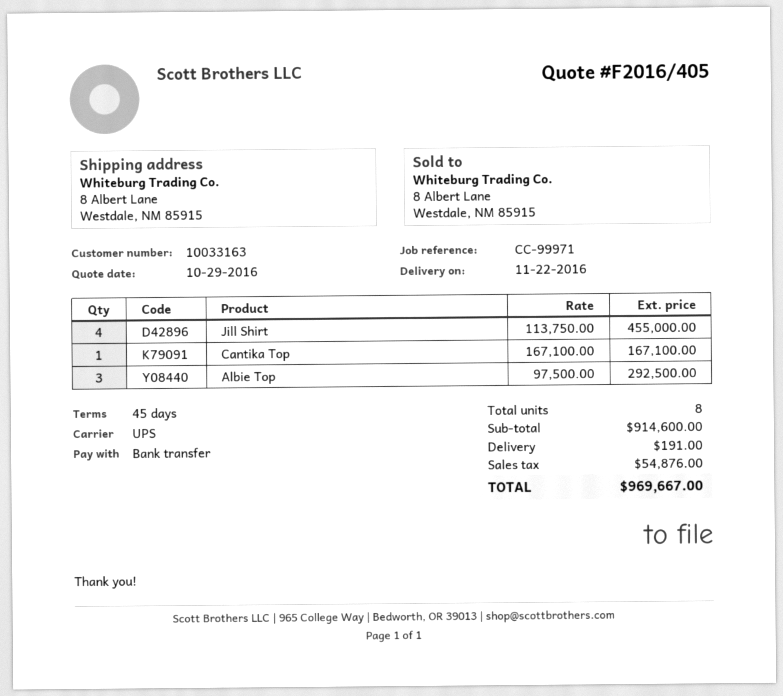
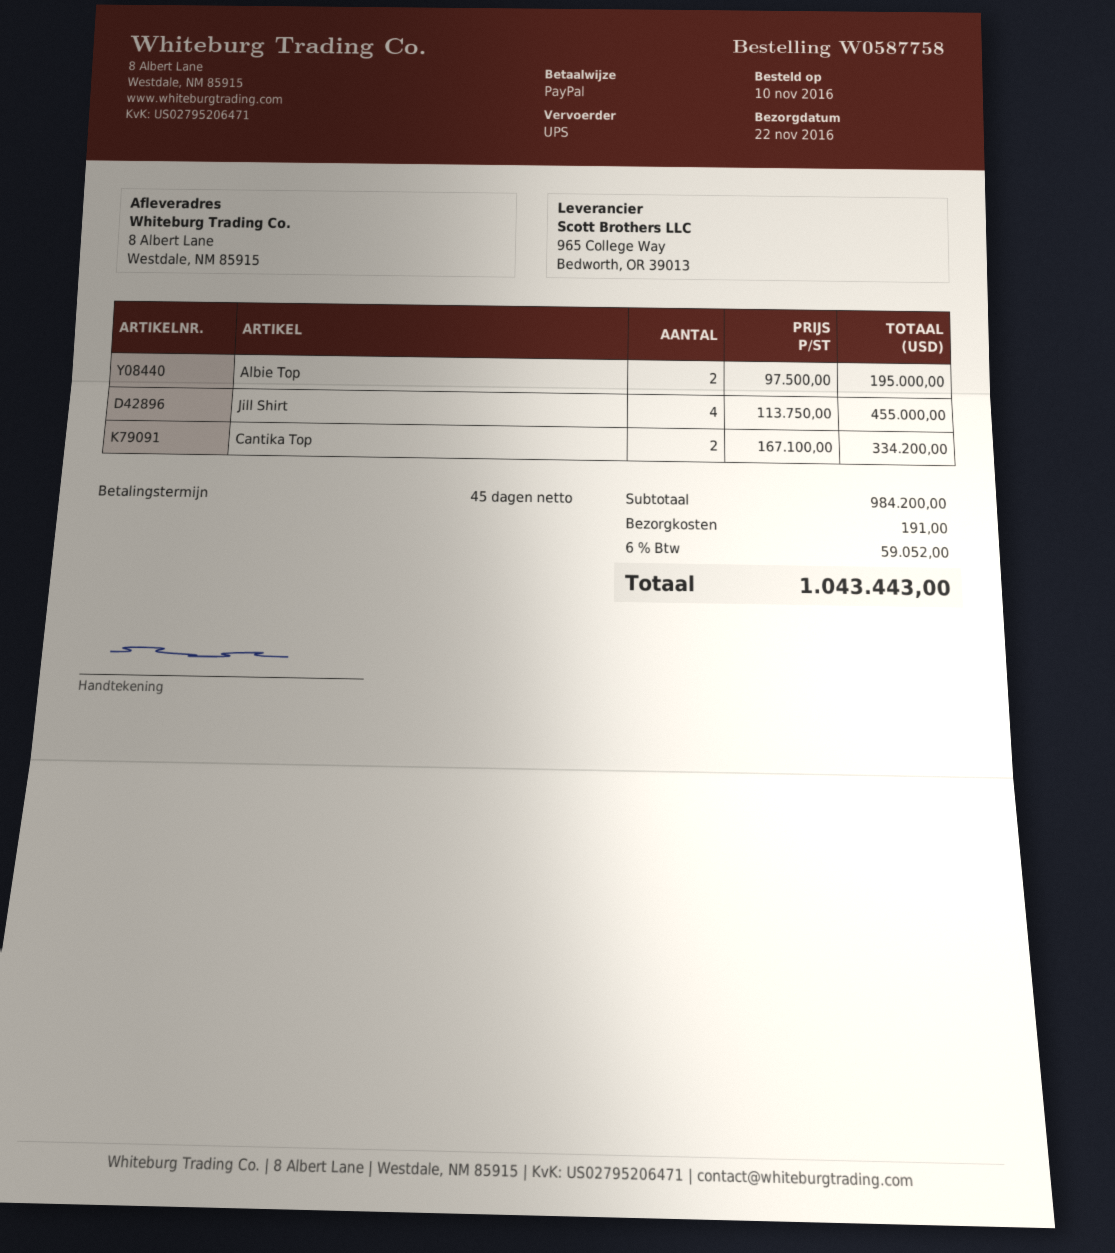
payment method: bank transfer -> PayPal
Cantika Top: 1 x 167100.00 = 167100.00 -> 2 x 167100.00 = 334200.00
Albie Top: 3 x 97500.00 = 292500.00 -> 2 x 97500.00 = 195000.00
subtotal: 914600.00 -> 984200.00
tax: 54876.00 -> 59052.00
total: 969667.00 -> 1043443.00

